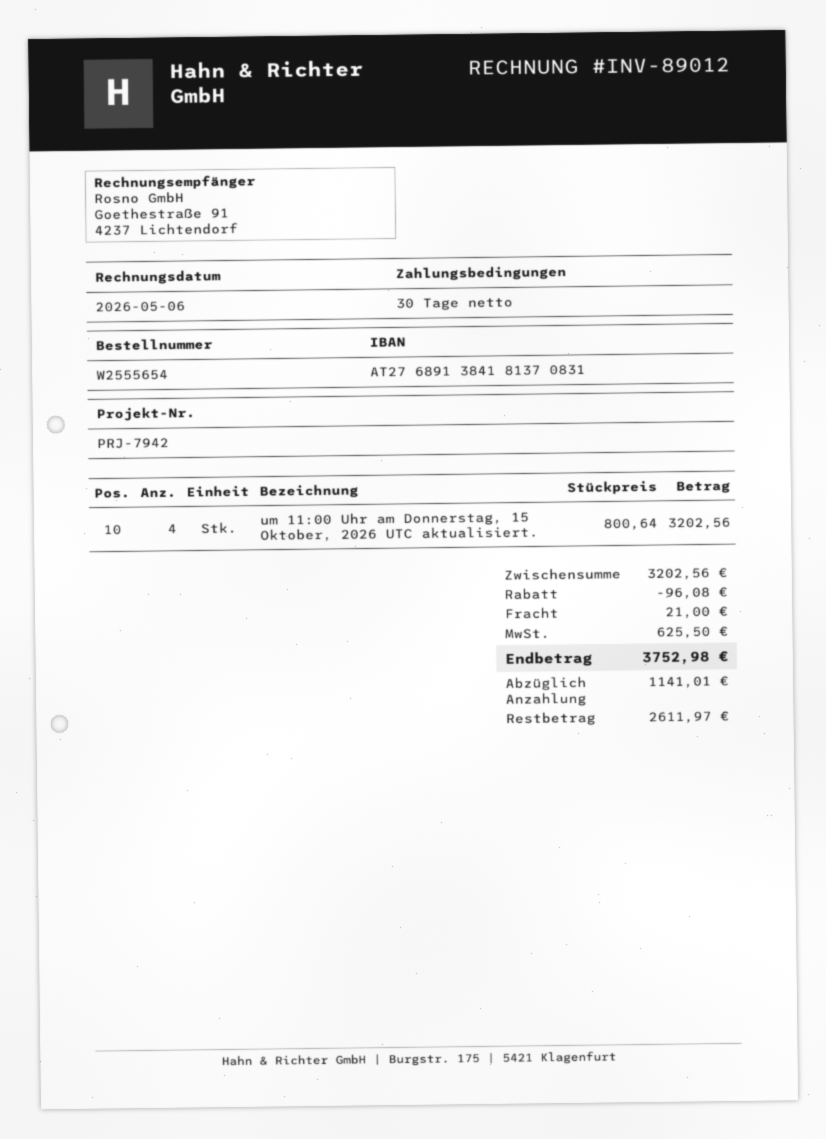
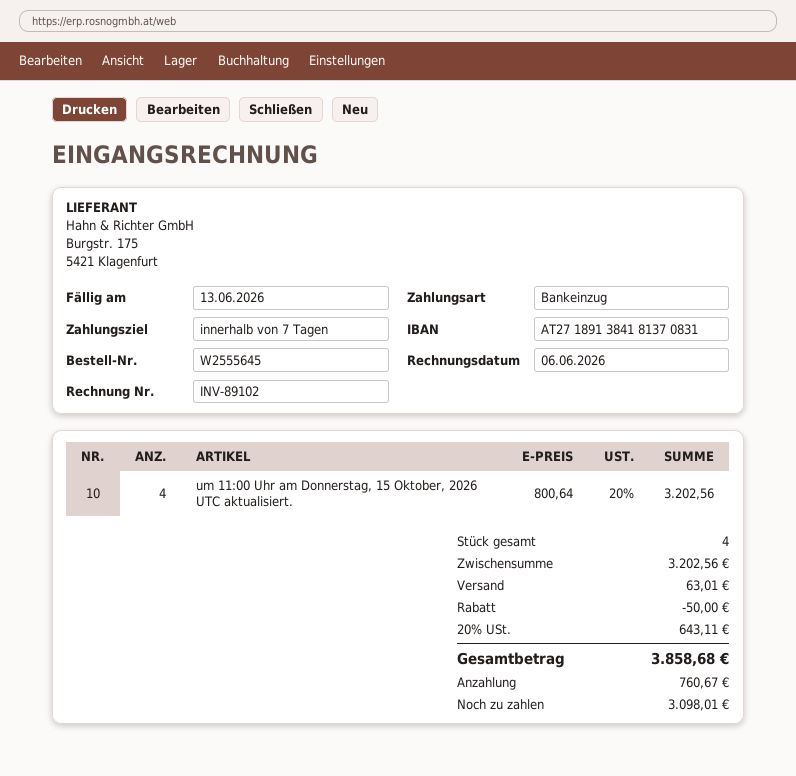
order number: W2555654 -> W2555645
invoice number: INV-89012 -> INV-89102
invoice date: 2026-05-06 -> 2026-06-06
payment terms: 30 days -> 7 days
bank account: AT276891384181370831 -> AT271891384181370831
discount: 96.08 -> 50.00
shipping: 21.00 -> 63.01
tax: 625.50 -> 643.11
total: 3752.98 -> 3858.68
deposit: 1141.01 -> 760.67
balance: 2611.97 -> 3098.01

